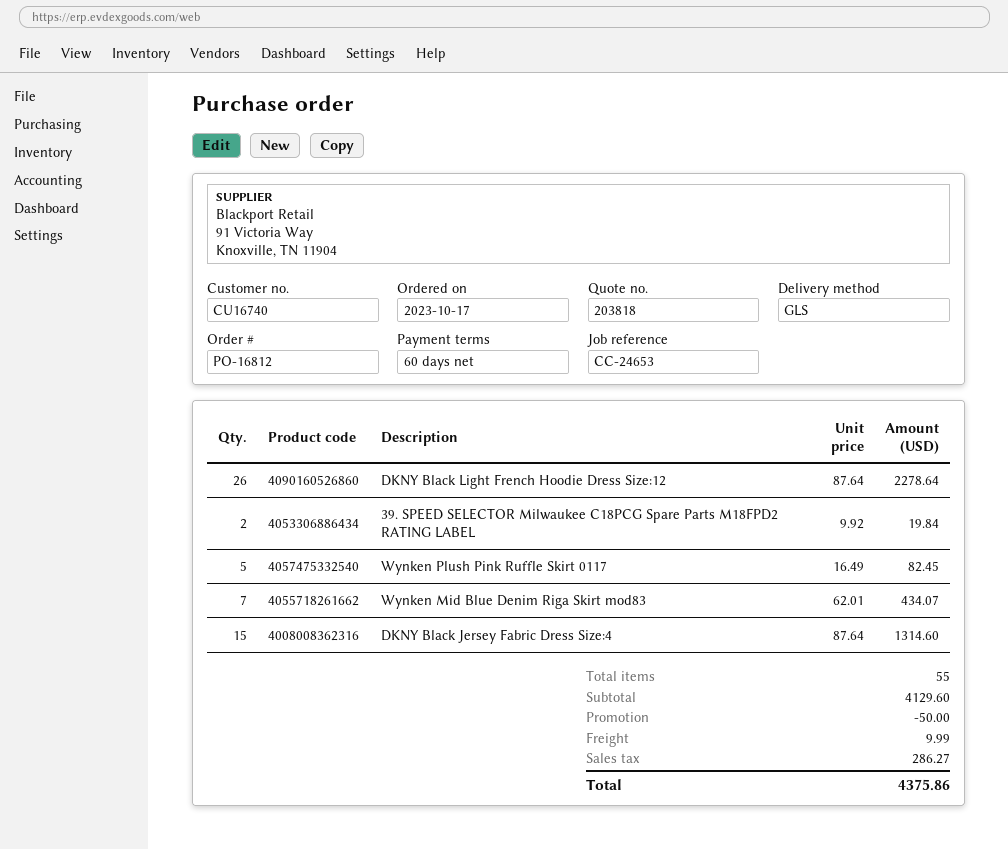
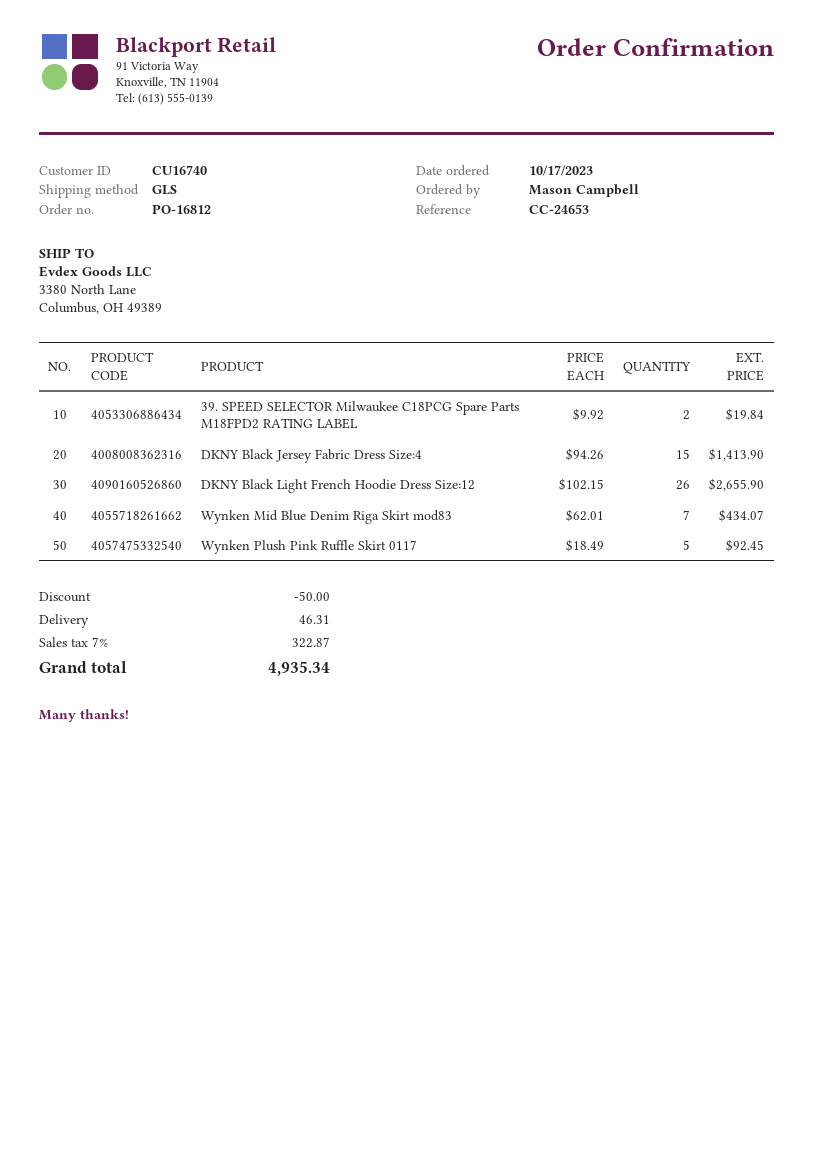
DKNY Black Light French Hoodie Dress Size:12: 26 x 87.64 = 2278.64 -> 26 x 102.15 = 2655.90
Wynken Plush Pink Ruffle Skirt 0117: 5 x 16.49 = 82.45 -> 5 x 18.49 = 92.45
DKNY Black Jersey Fabric Dress Size:4: 15 x 87.64 = 1314.60 -> 15 x 94.26 = 1413.90
shipping: 9.99 -> 46.31
tax: 286.27 -> 322.87
total: 4375.86 -> 4935.34

